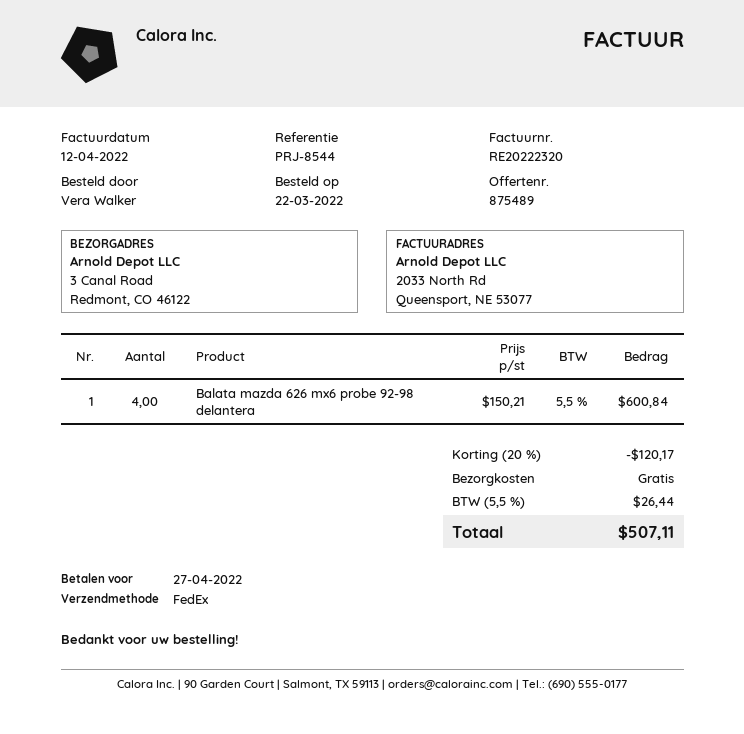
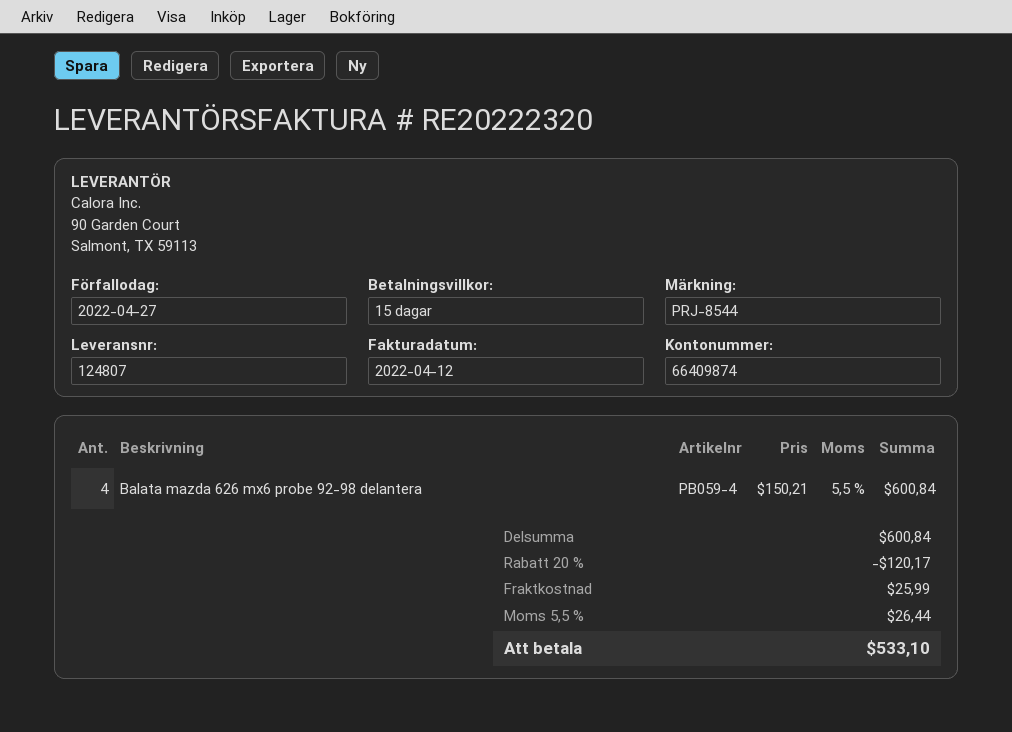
shipping: 0.00 -> 25.99
total: 507.11 -> 533.10

